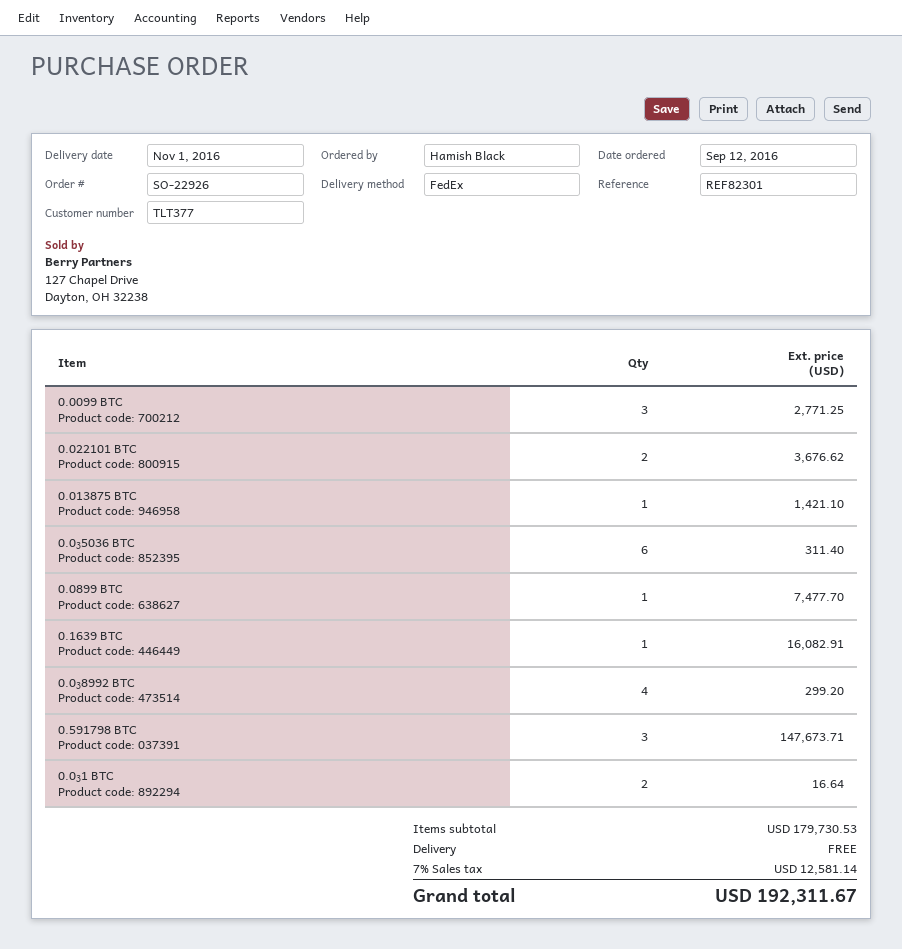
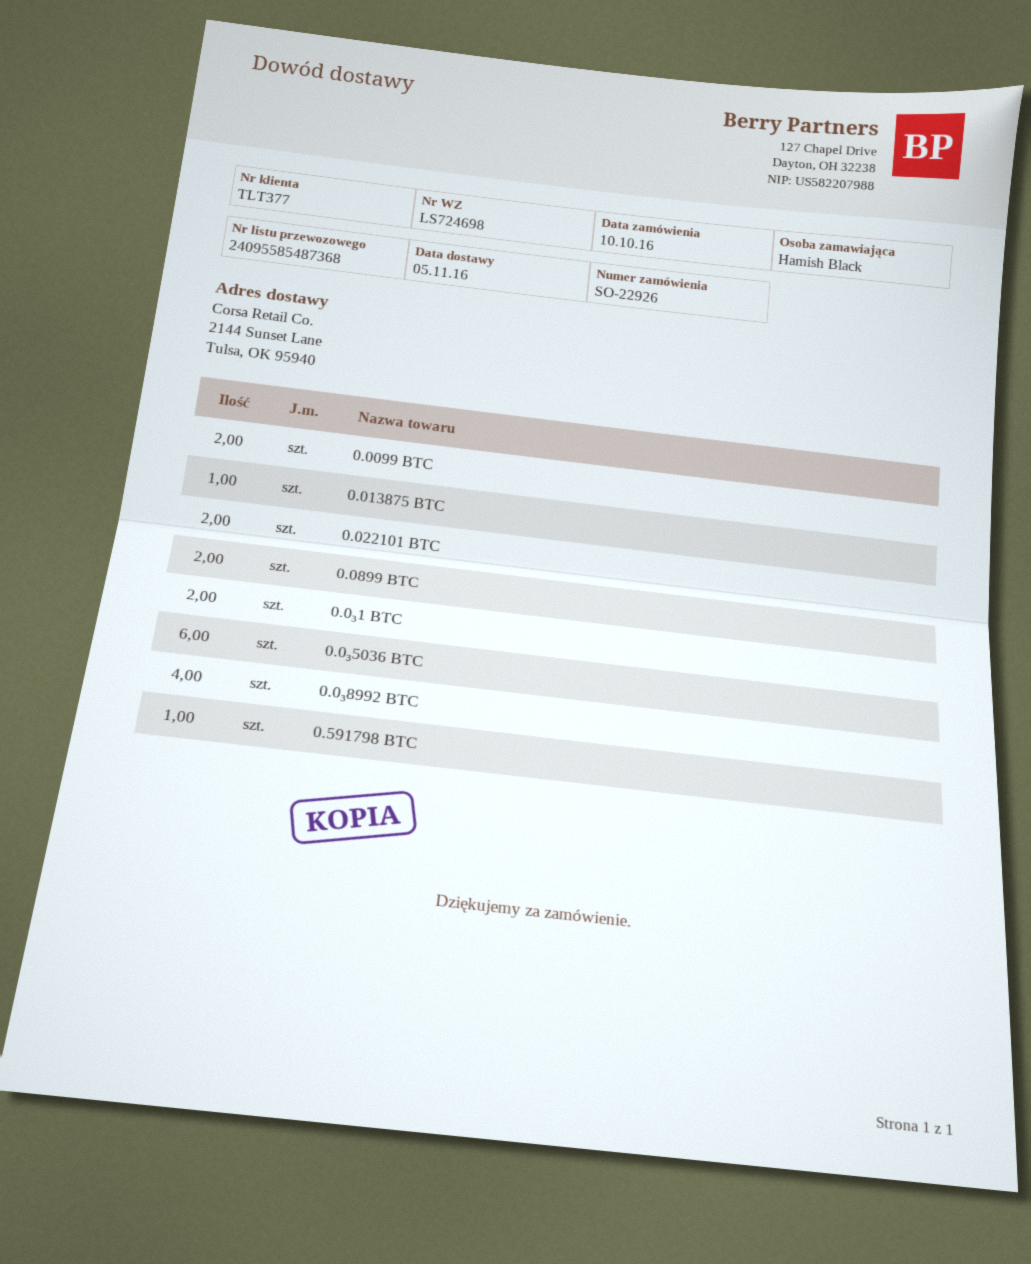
order date: 2016-09-12 -> 2016-10-10
delivery date: 2016-11-01 -> 2016-11-05
0.0099 BTC: 3 -> 2
0.0899 BTC: 1 -> 2
0.1639 BTC: 1 -> none
0.591798 BTC: 3 -> 1

